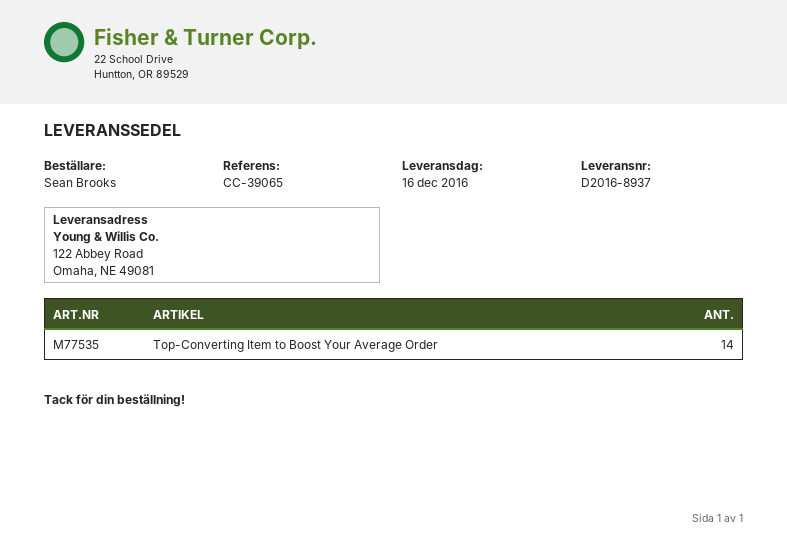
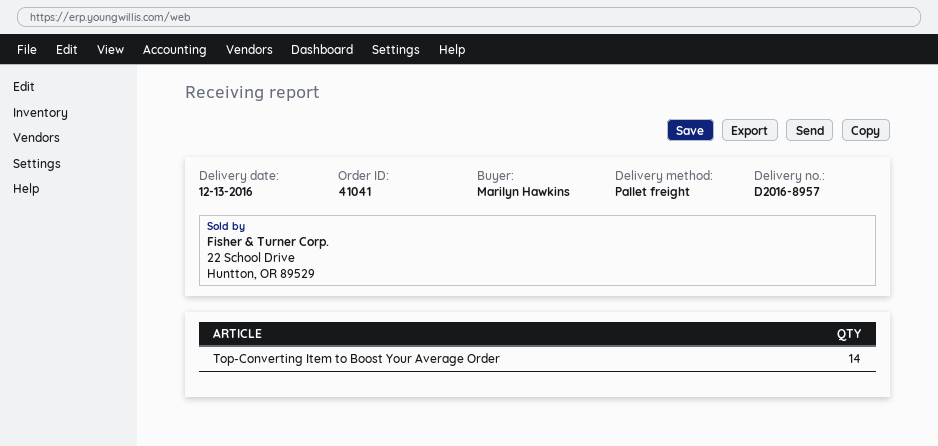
delivery note number: D2016-8937 -> D2016-8957
delivery date: 2016-12-16 -> 2016-12-13
ordered by: Sean Brooks -> Marilyn Hawkins

